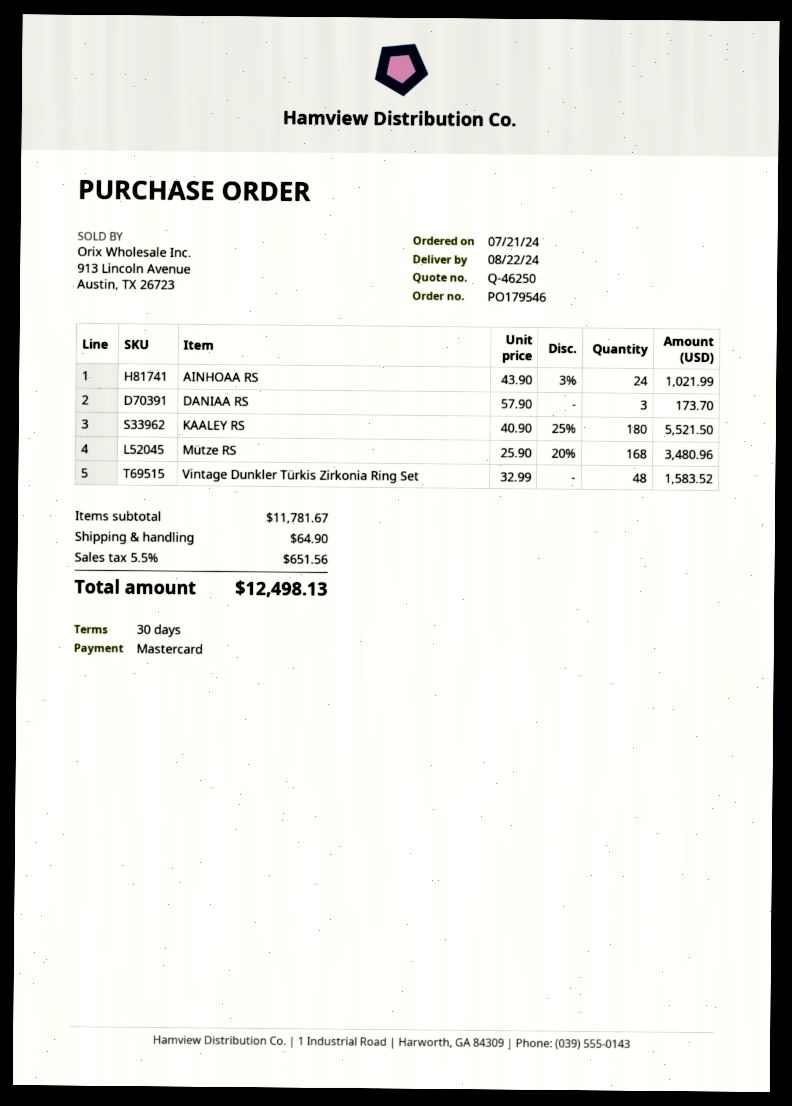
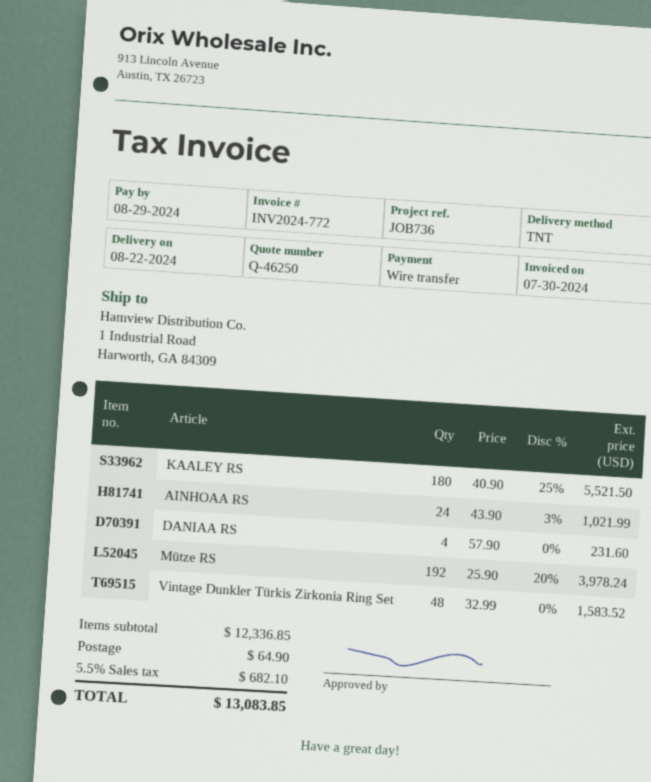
payment method: Mastercard -> bank transfer
DANIAA RS: 3 x 57.90 = 173.70 -> 4 x 57.90 = 231.60
Mütze RS: 168 x 25.90 - 20% = 3480.96 -> 192 x 25.90 - 20% = 3978.24
subtotal: 11781.67 -> 12336.85
tax: 5.5% = 651.56 -> 5.5% = 682.10
total: 12498.13 -> 13083.85

